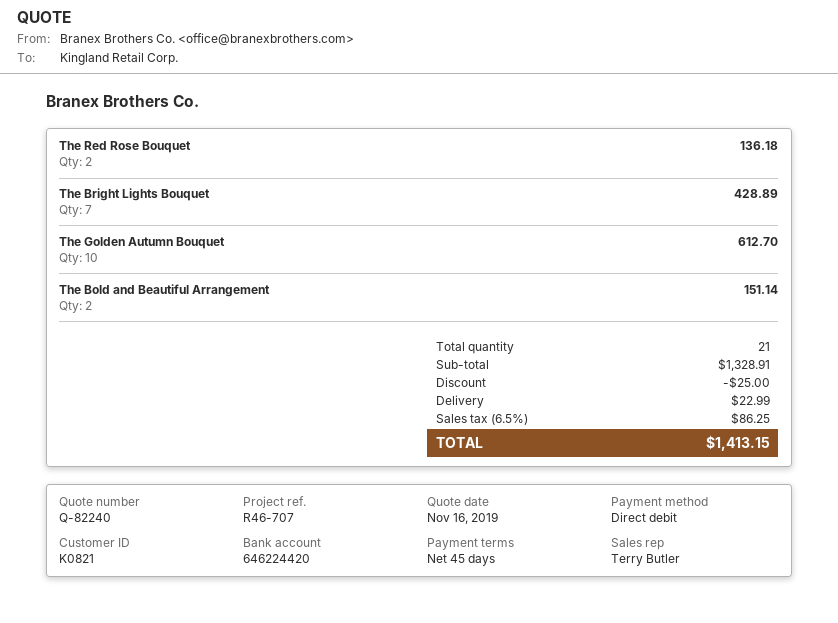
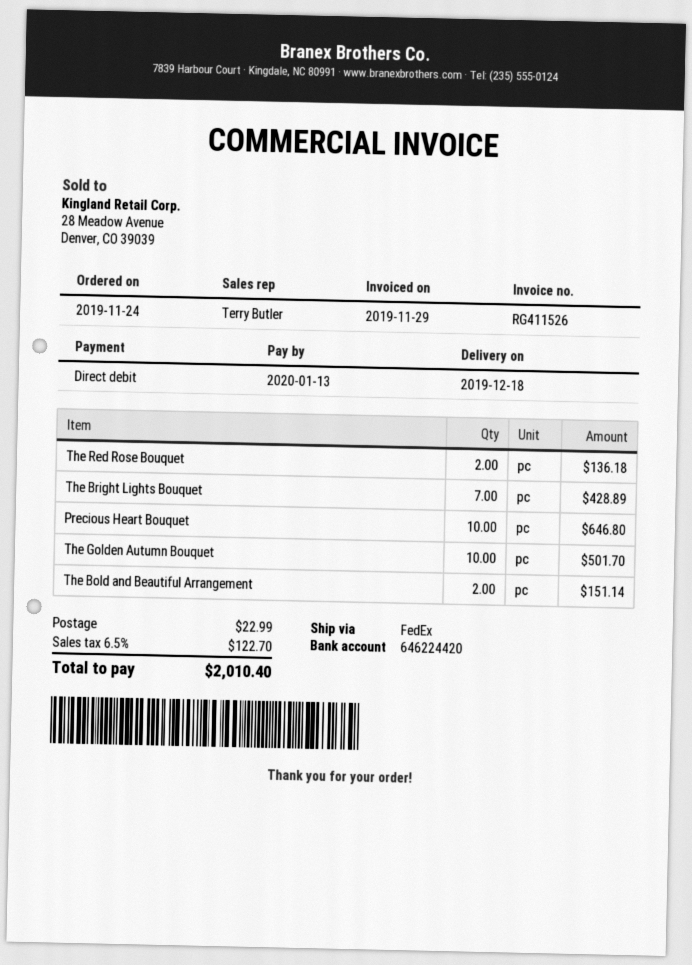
The Golden Autumn Bouquet: 10 for 612.70 -> 10 for 501.70
Precious Heart Bouquet: none -> 10 for 646.80
discount: 25.00 -> none
tax: 6.5% = 86.25 -> 6.5% = 122.70
total: 1413.15 -> 2010.40

